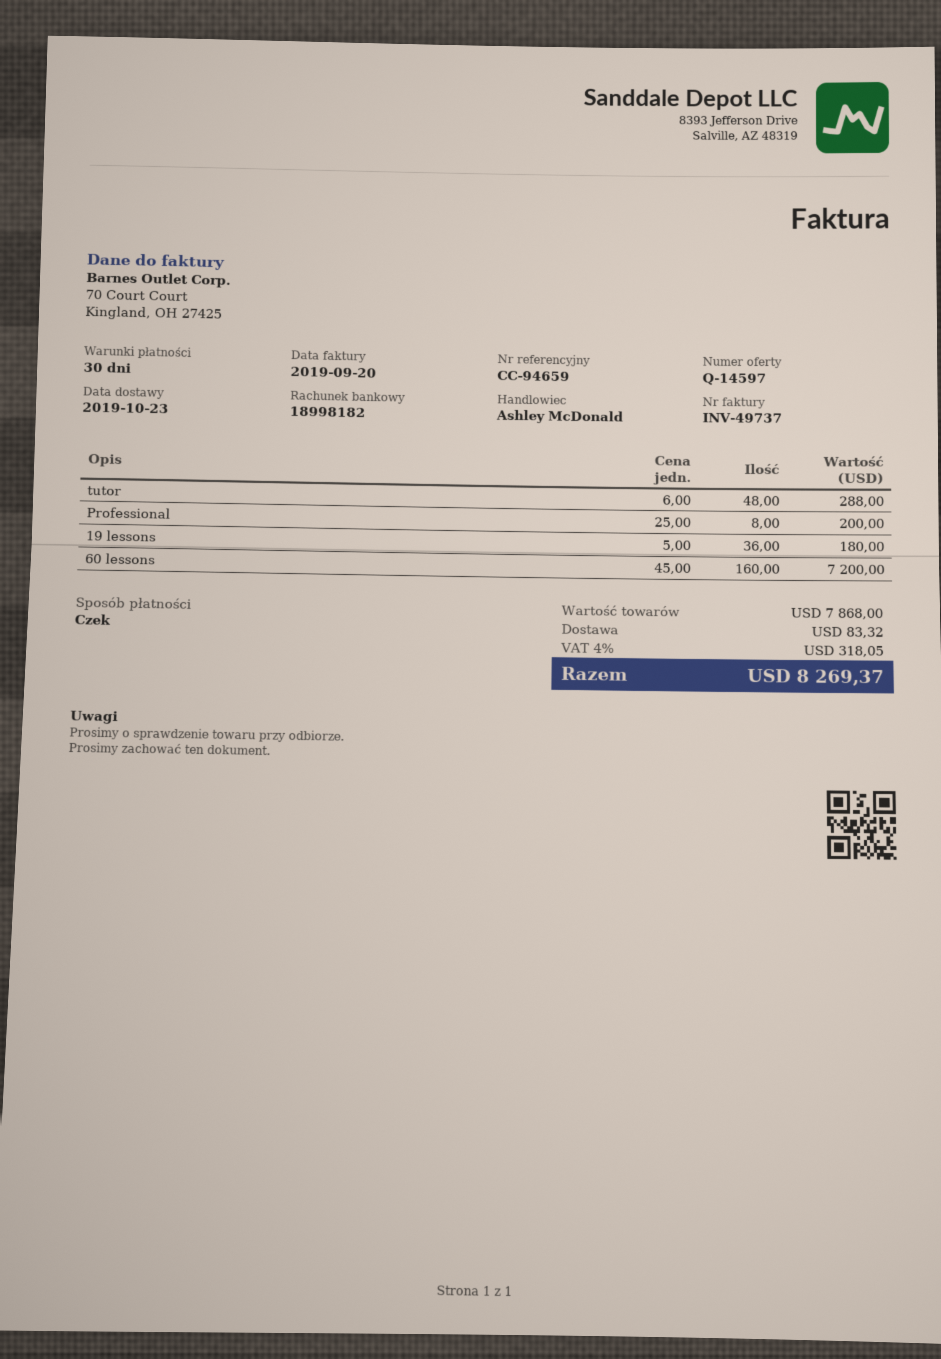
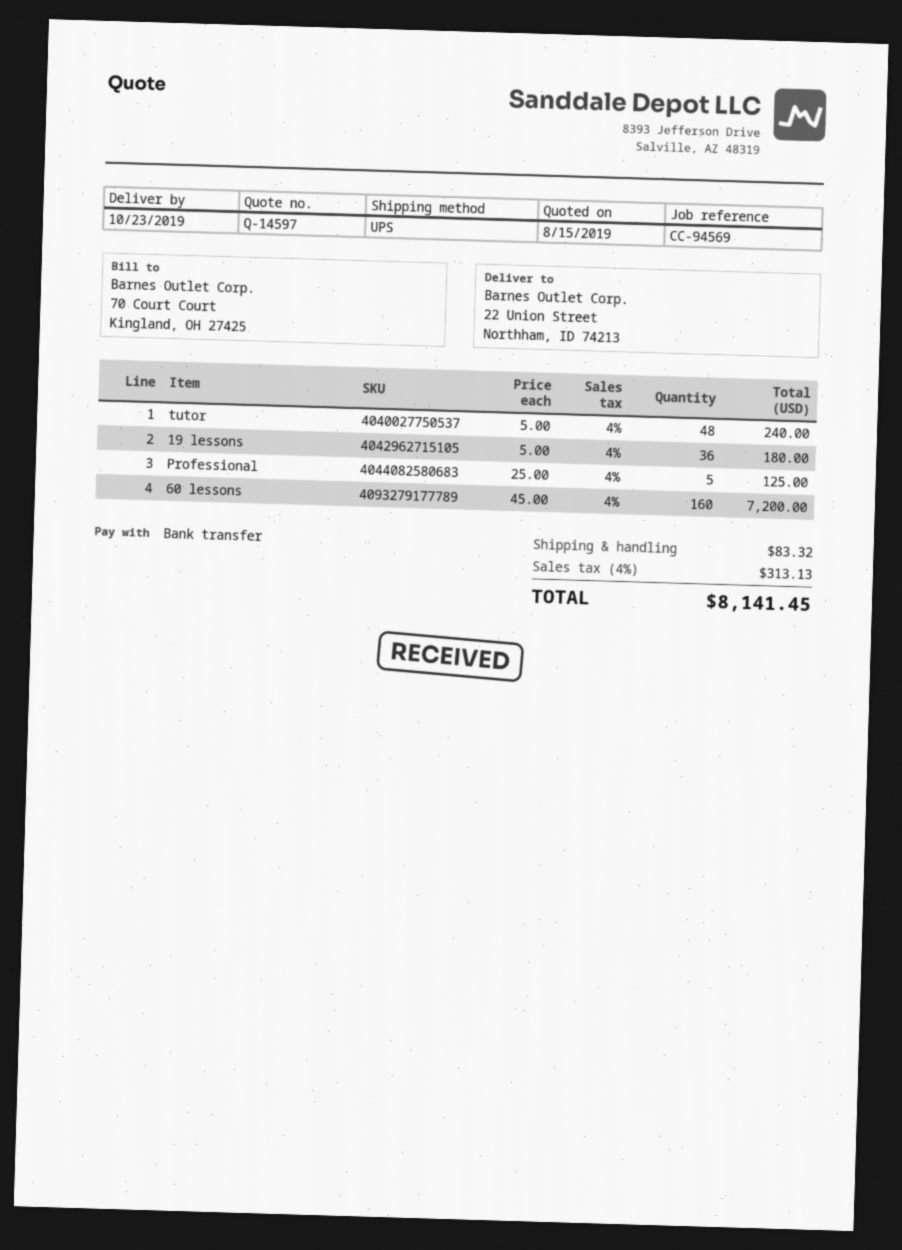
reference: CC-94659 -> CC-94569
payment method: cheque -> bank transfer
tutor: 48 x 6.00 = 288.00 -> 48 x 5.00 = 240.00
Professional: 8 x 25.00 = 200.00 -> 5 x 25.00 = 125.00
tax: 4% = 318.05 -> 4% = 313.13
total: 8269.37 -> 8141.45

